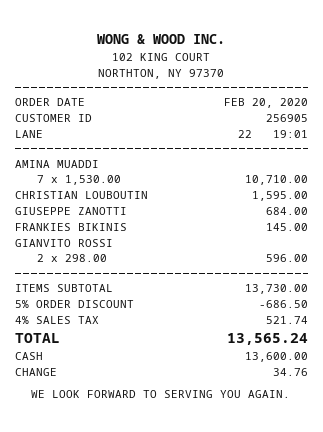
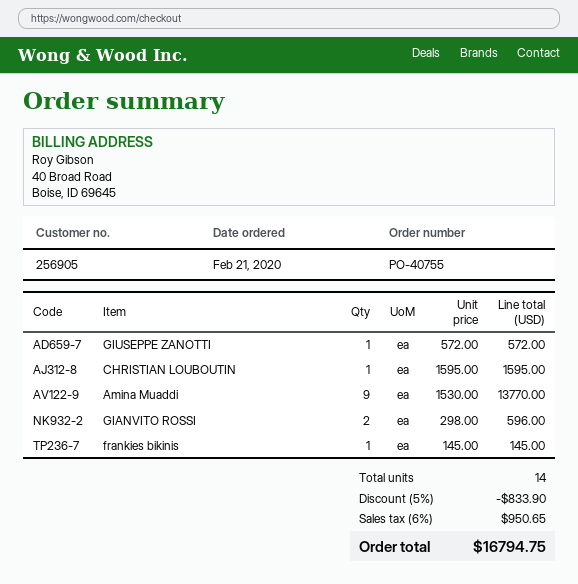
order date: 2020-02-20 -> 2020-02-21
AMINA MUADDI: 7 x 1530.00 = 10710.00 -> 9 x 1530.00 = 13770.00
GIUSEPPE ZANOTTI: 1 x 684.00 = 684.00 -> 1 x 572.00 = 572.00
discount: 5% = 686.50 -> 5% = 833.90
tax: 4% = 521.74 -> 6% = 950.65
total: 13565.24 -> 16794.75

